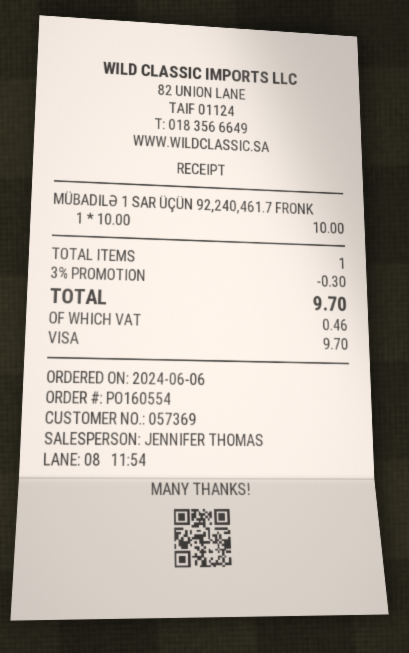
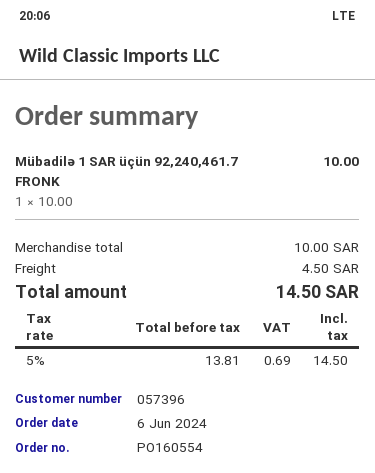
customer number: 057369 -> 057396
discount: 3% = 0.30 -> none
shipping: none -> 4.50
tax: 0.46 -> 0.69
total: 9.70 -> 14.50

